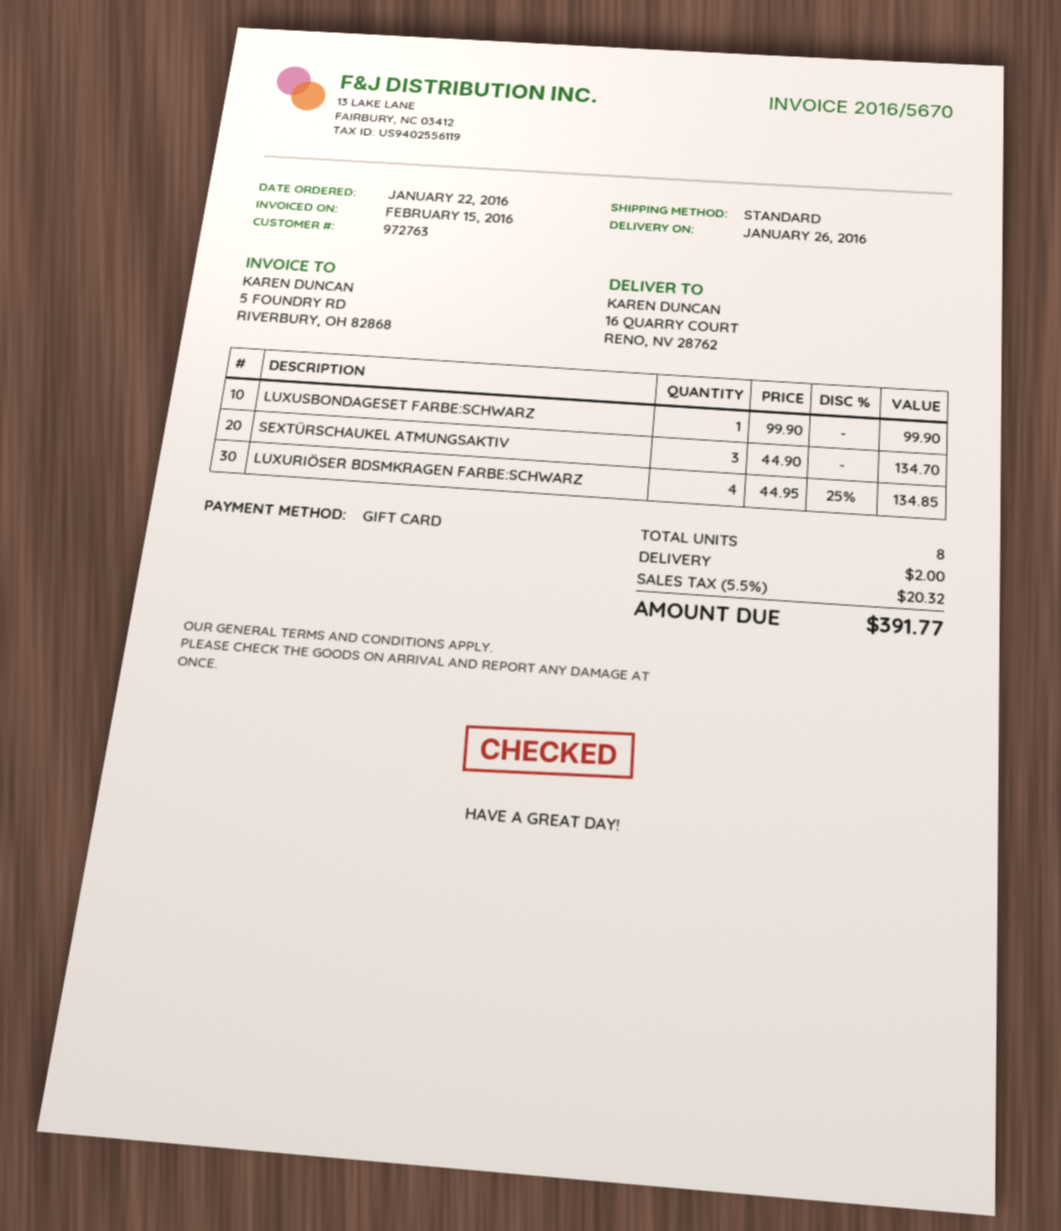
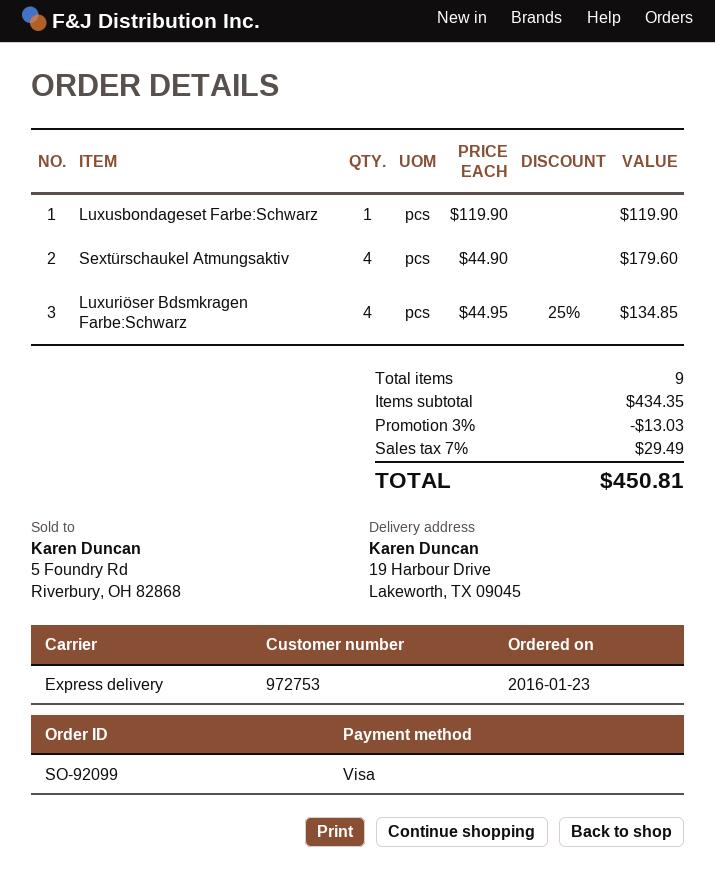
order date: 2016-01-22 -> 2016-01-23
customer number: 972763 -> 972753
payment method: gift card -> Visa
shipping method: standard -> express
ship to: 16 QUARRY COURT, RENO, NV 28762 -> 19 Harbour Drive, Lakeworth, TX 09045
LUXUSBONDAGESET FARBE:SCHWARZ: 1 x 99.90 = 99.90 -> 1 x 119.90 = 119.90
SEXTÜRSCHAUKEL ATMUNGSAKTIV: 3 x 44.90 = 134.70 -> 4 x 44.90 = 179.60
total quantity: 8 -> 9
discount: none -> 3% = 13.03
shipping: 2.00 -> none
tax: 5.5% = 20.32 -> 7% = 29.49
total: 391.77 -> 450.81

